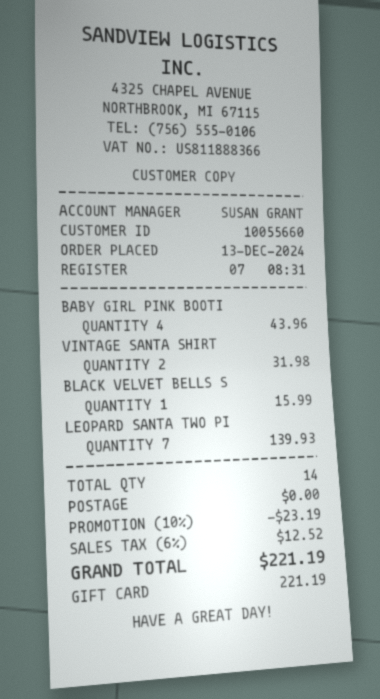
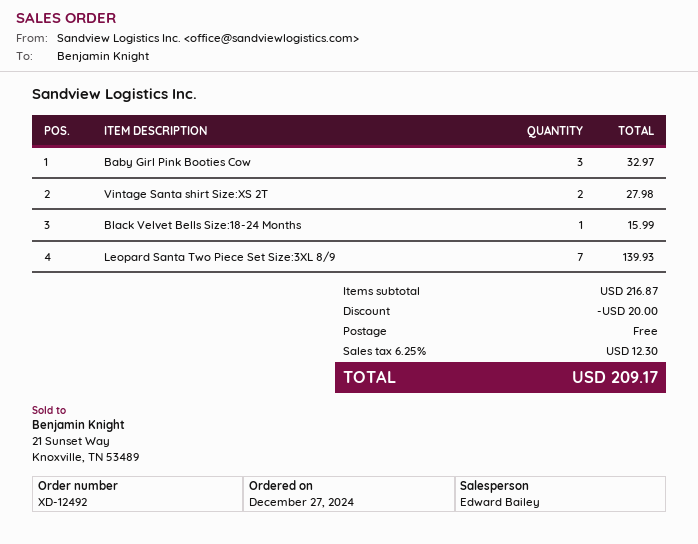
order date: 2024-12-13 -> 2024-12-27
sales rep: SUSAN GRANT -> Edward Bailey
BABY GIRL PINK BOOTI: 4 for 43.96 -> 3 for 32.97
VINTAGE SANTA SHIRT: 2 for 31.98 -> 2 for 27.98
discount: 23.19 -> 20.00
tax: 6% = 12.52 -> 6.25% = 12.30
total: 221.19 -> 209.17

